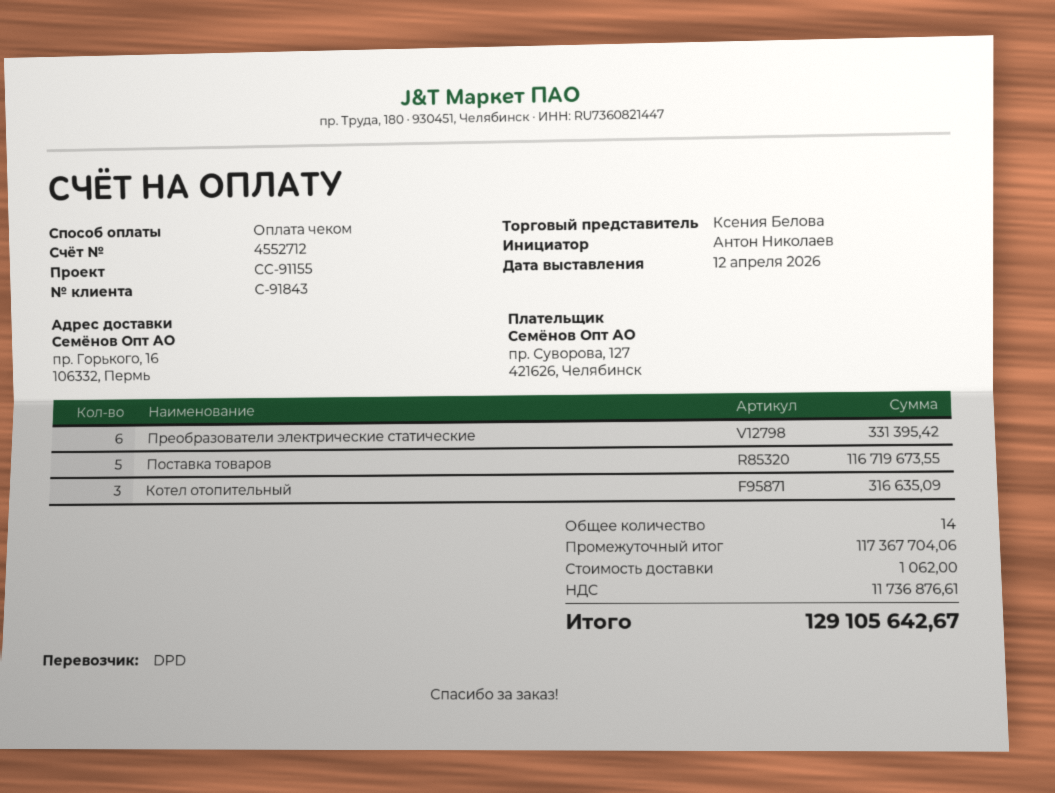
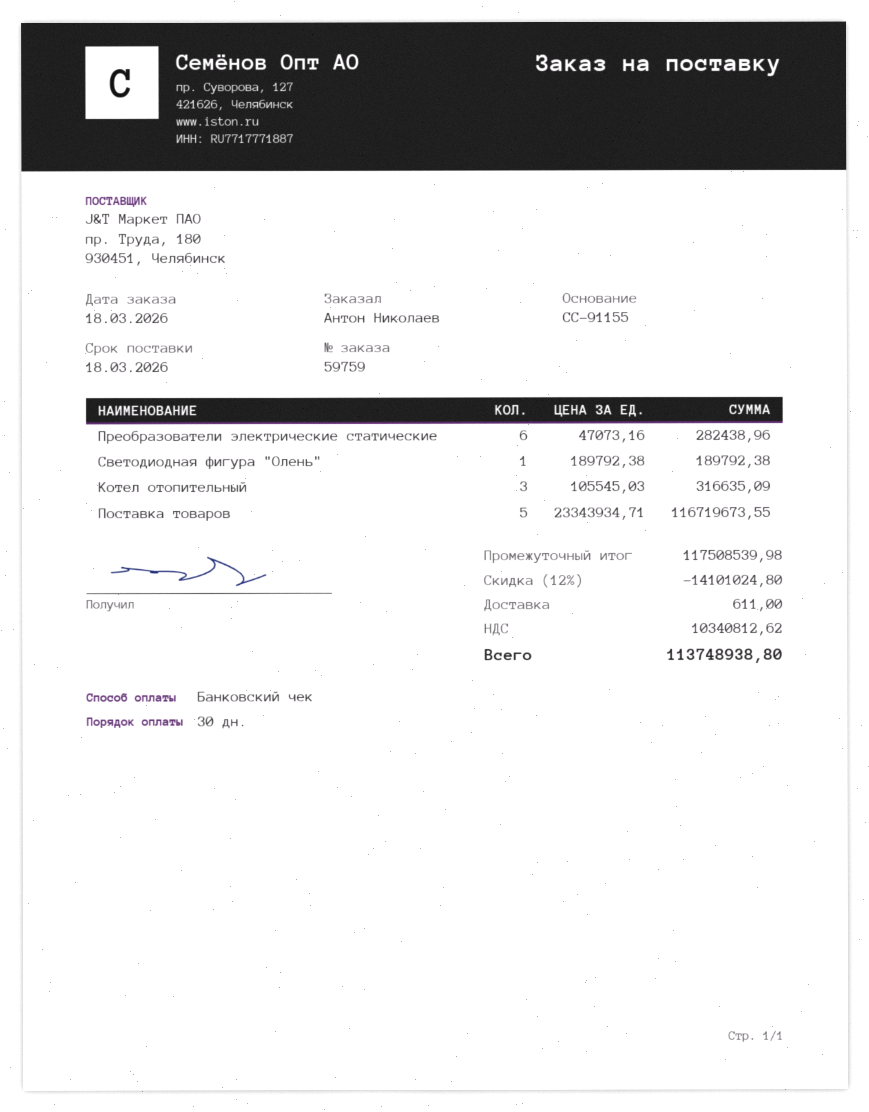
Преобразователи электрические статические: 6 for 331395.42 -> 6 for 282438.96
Светодиодная фигура "Олень": none -> 1 for 189792.38
subtotal: 117367704.06 -> 117508539.98
discount: none -> 12% = 14101024.80
shipping: 1062.00 -> 611.00
tax: 11736876.61 -> 10340812.62
total: 129105642.67 -> 113748938.80

